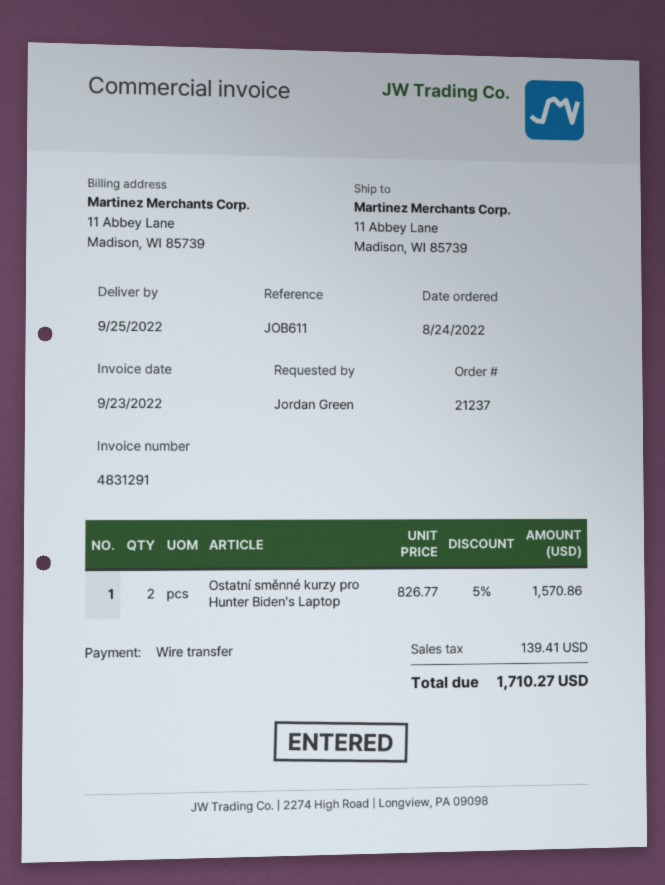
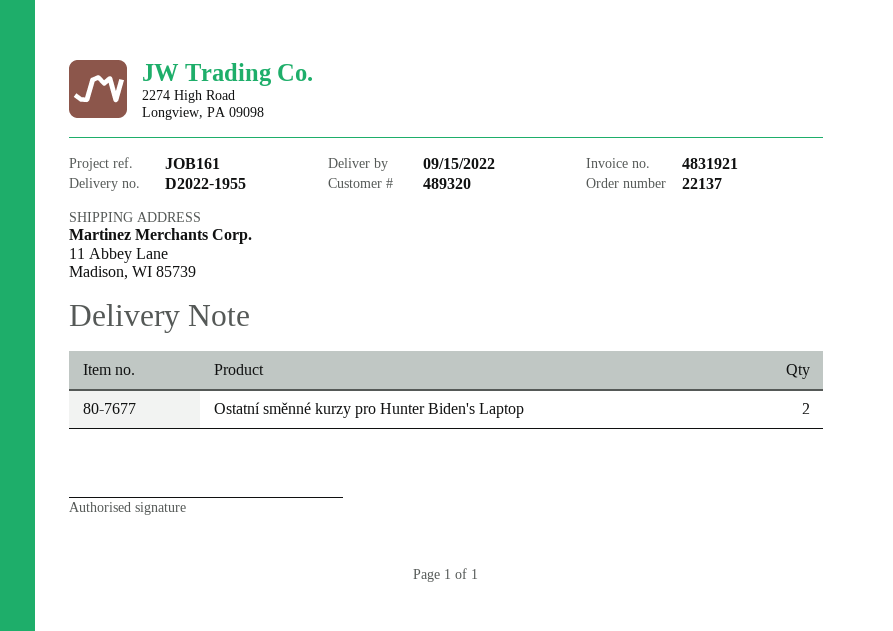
order number: 21237 -> 22137
delivery date: 2022-09-25 -> 2022-09-15
invoice number: 4831291 -> 4831921
reference: JOB611 -> JOB161

